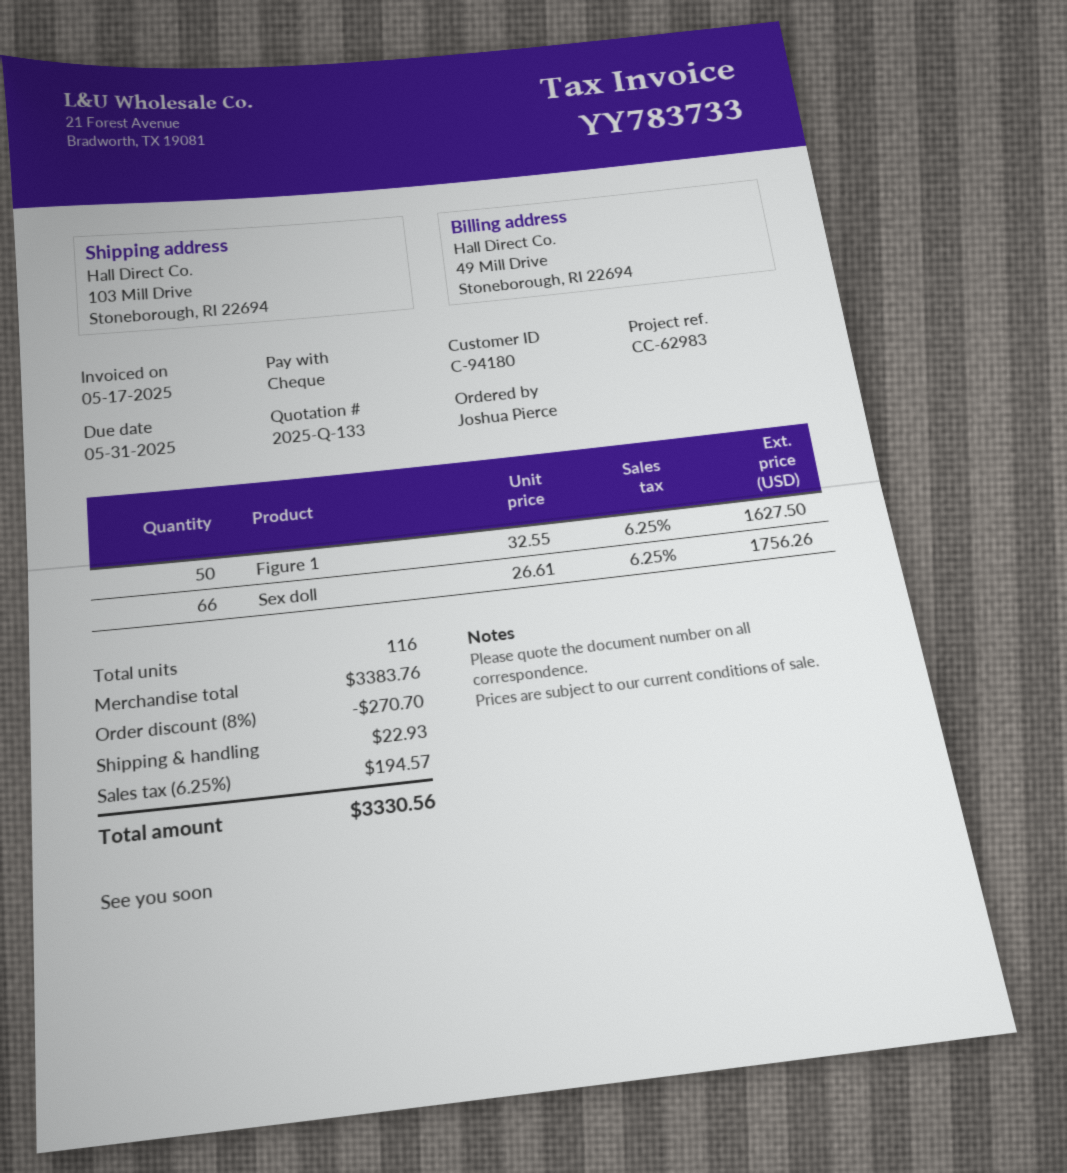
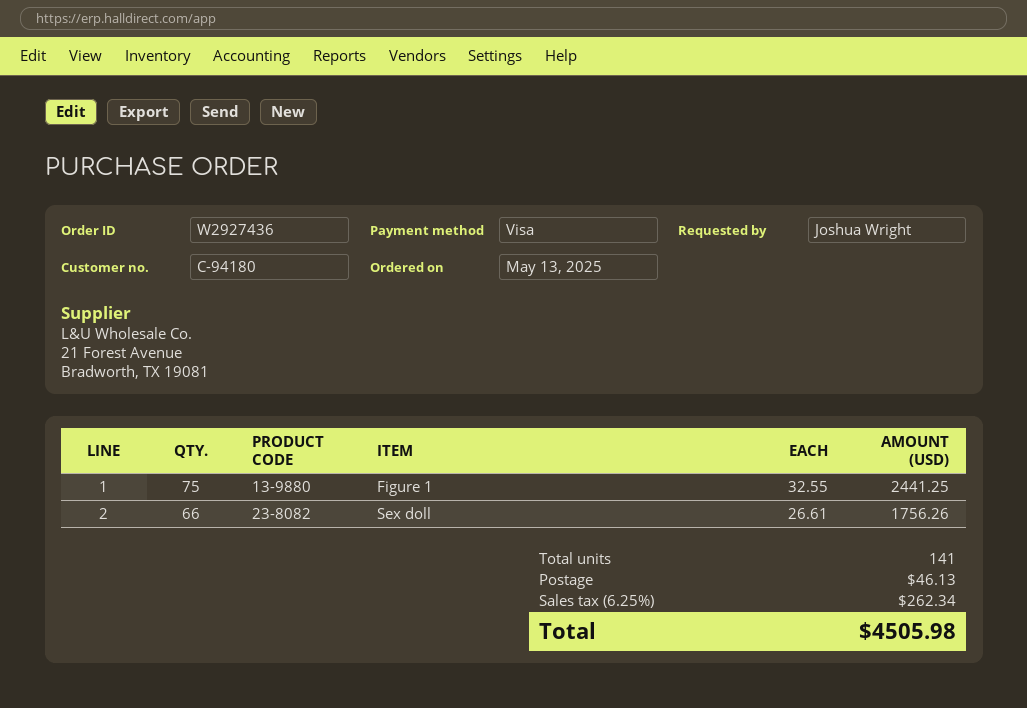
ordered by: Joshua Pierce -> Joshua Wright
payment method: cheque -> Visa
Figure 1: 50 x 32.55 = 1627.50 -> 75 x 32.55 = 2441.25
total quantity: 116 -> 141
discount: 8% = 270.70 -> none
shipping: 22.93 -> 46.13
tax: 6.25% = 194.57 -> 6.25% = 262.34
total: 3330.56 -> 4505.98

